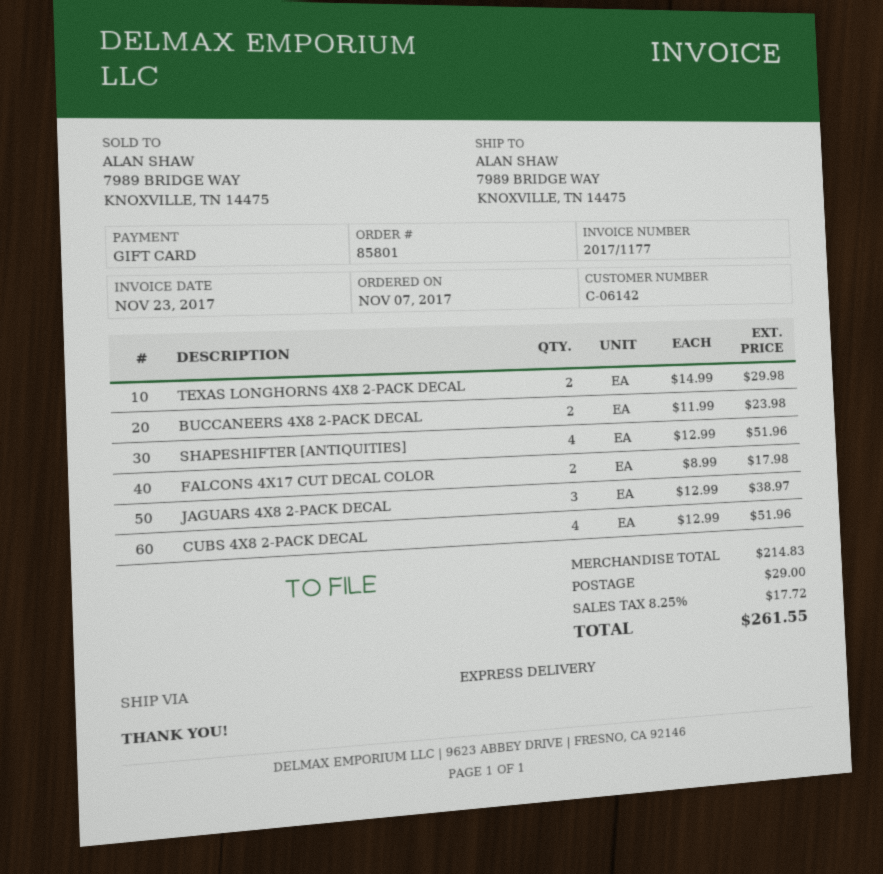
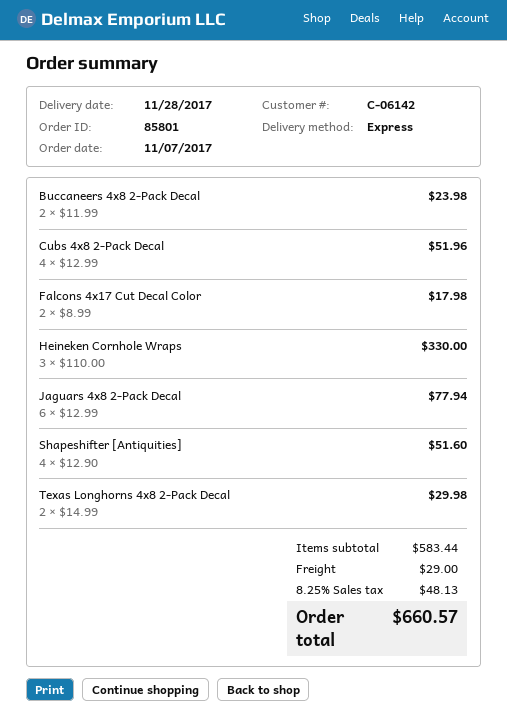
SHAPESHIFTER [ANTIQUITIES]: 4 x 12.99 = 51.96 -> 4 x 12.90 = 51.60
JAGUARS 4X8 2-PACK DECAL: 3 x 12.99 = 38.97 -> 6 x 12.99 = 77.94
Heineken Cornhole Wraps: none -> 3 x 110.00 = 330.00
subtotal: 214.83 -> 583.44
tax: 8.25% = 17.72 -> 8.25% = 48.13
total: 261.55 -> 660.57

